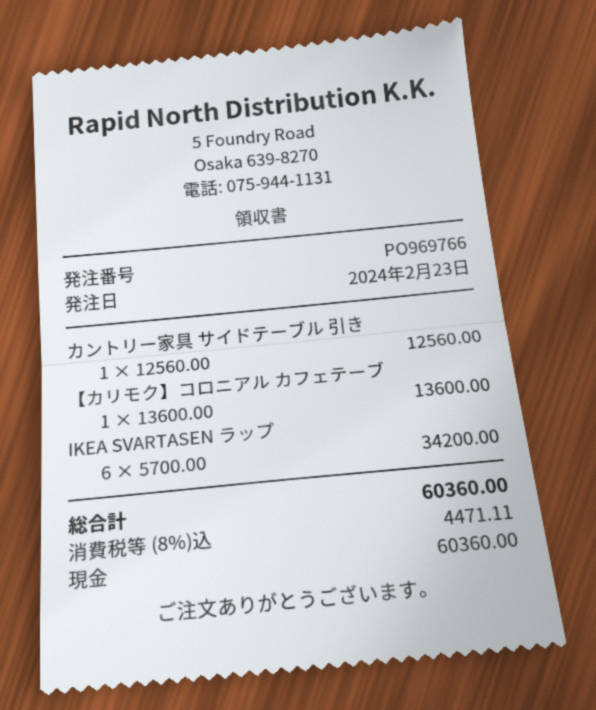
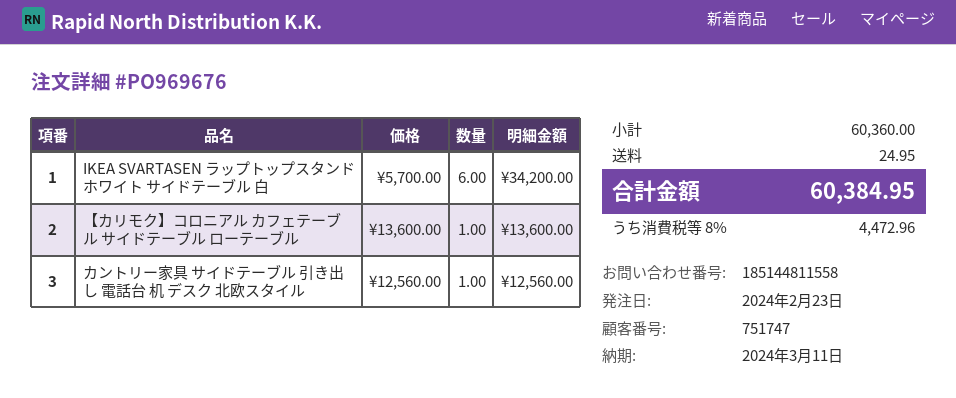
order number: PO969766 -> PO969676
shipping: none -> 24.95
tax: 8% = 4471.11 -> 8% = 4472.96
total: 60360.00 -> 60384.95

